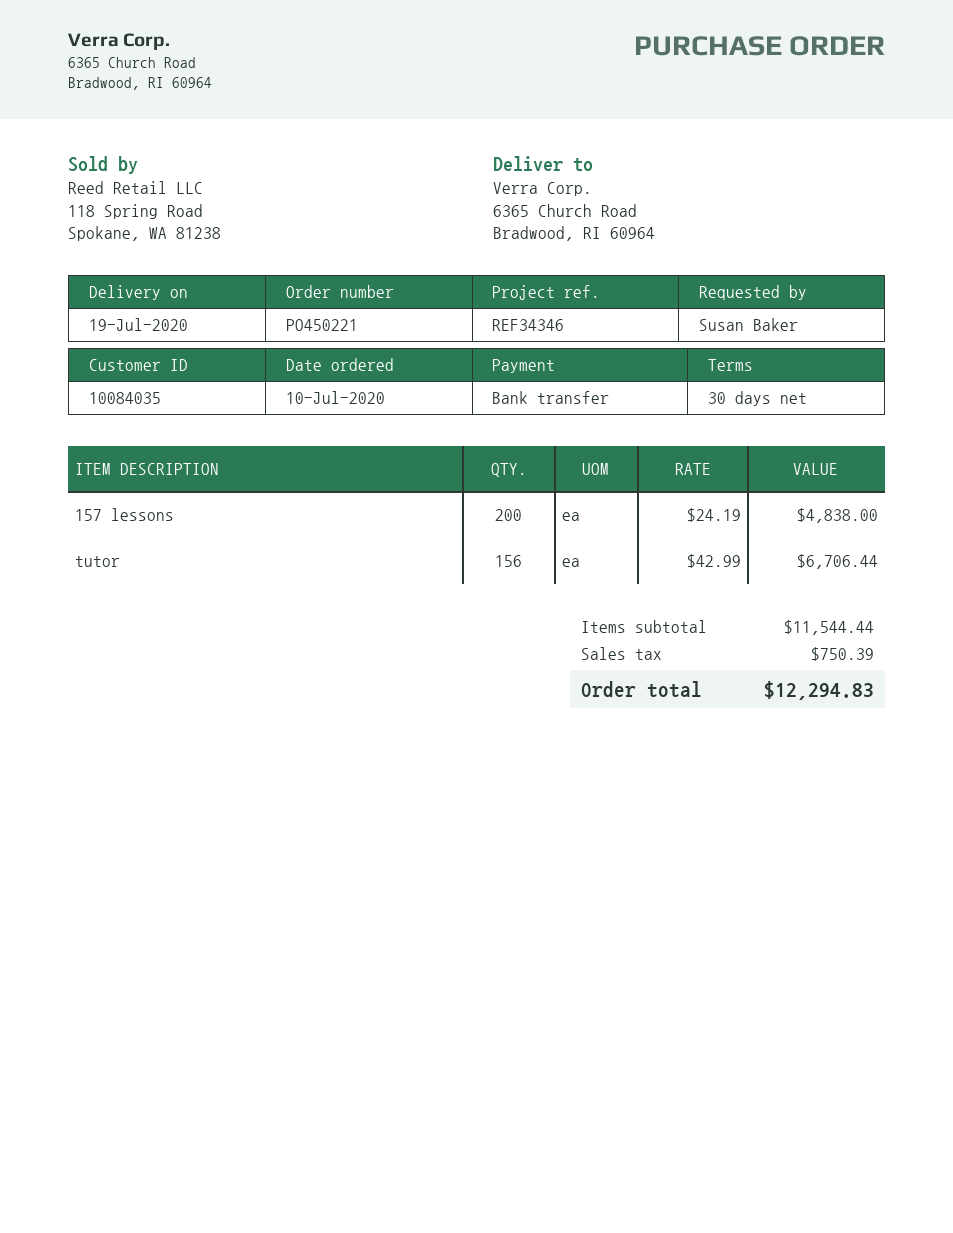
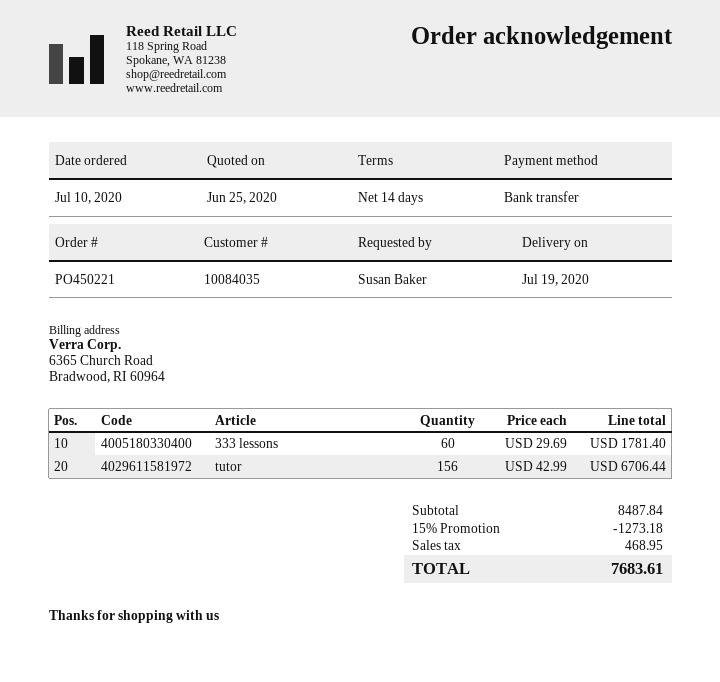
payment terms: 30 days -> 14 days
157 lessons: 200 x 24.19 = 4838.00 -> none
333 lessons: none -> 60 x 29.69 = 1781.40
subtotal: 11544.44 -> 8487.84
discount: none -> 15% = 1273.18
tax: 750.39 -> 468.95
total: 12294.83 -> 7683.61

